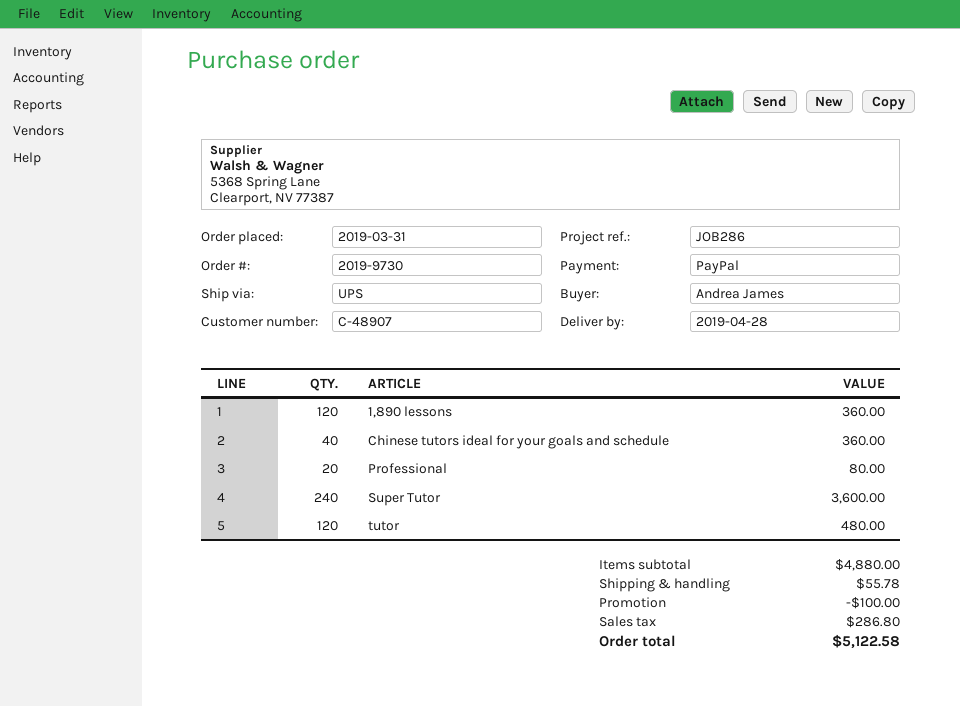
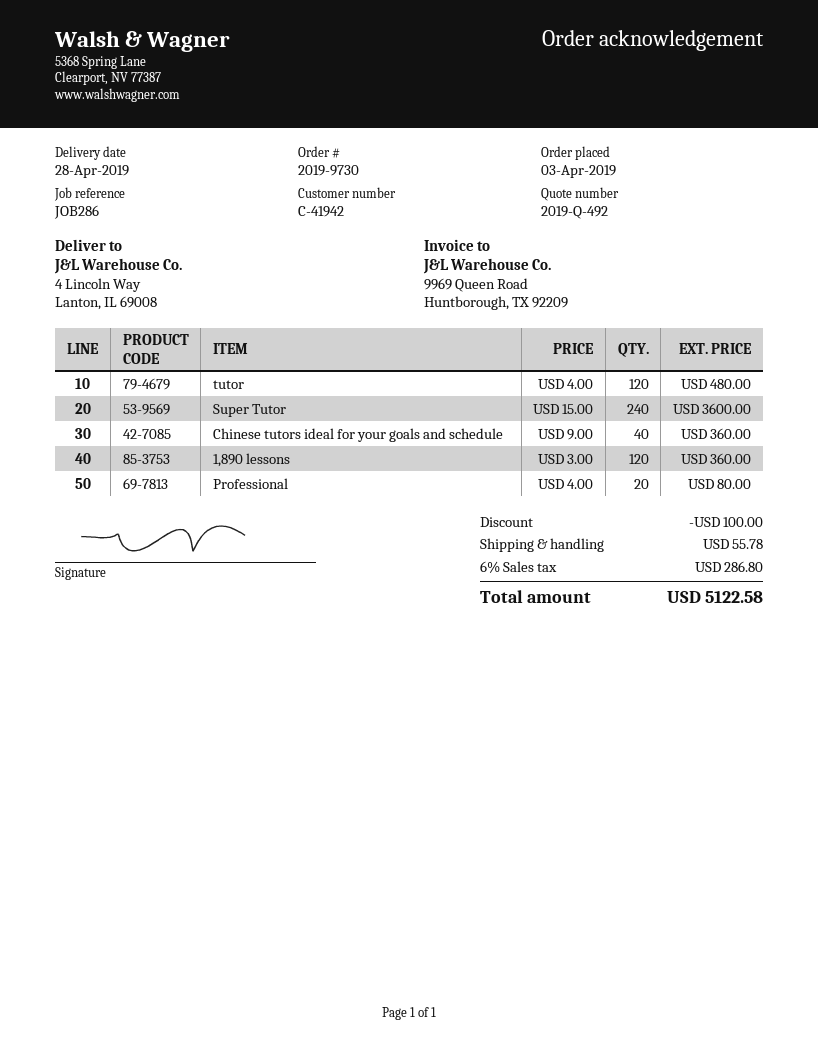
order date: 2019-03-31 -> 2019-04-03
customer number: C-48907 -> C-41942

